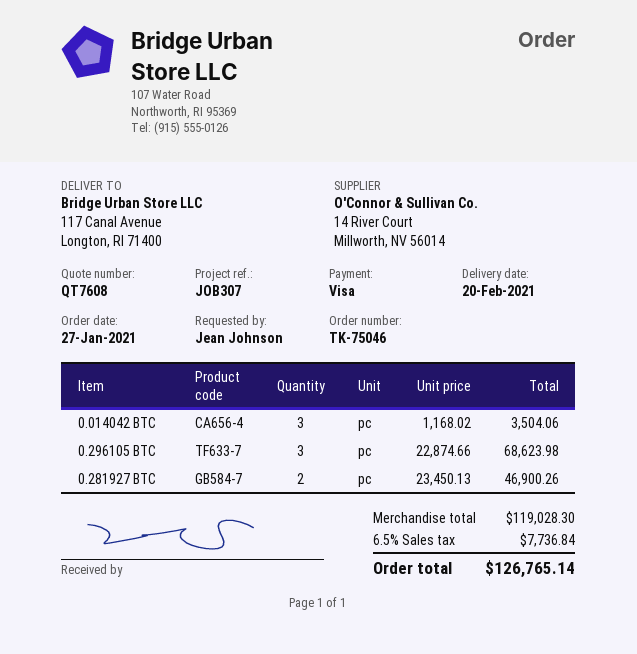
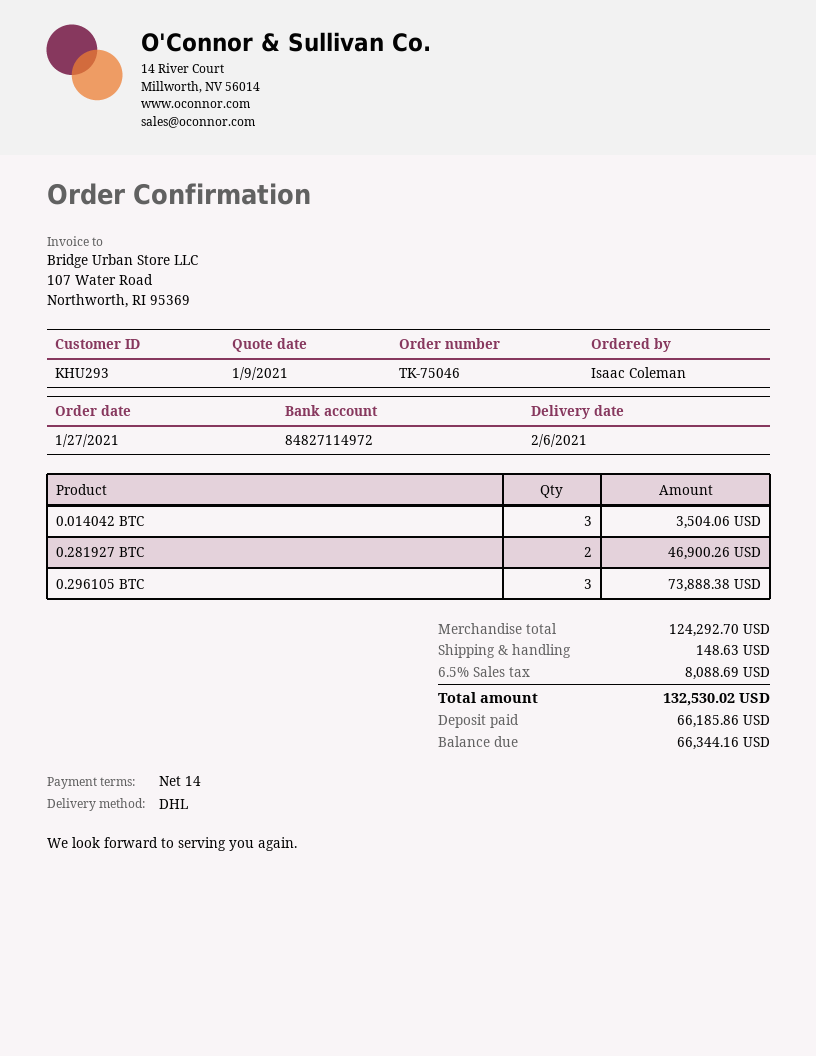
delivery date: 2021-02-20 -> 2021-02-06
ordered by: Jean Johnson -> Isaac Coleman
0.296105 BTC: 3 for 68623.98 -> 3 for 73888.38
subtotal: 119028.30 -> 124292.70
shipping: none -> 148.63
tax: 6.5% = 7736.84 -> 6.5% = 8088.69
total: 126765.14 -> 132530.02

